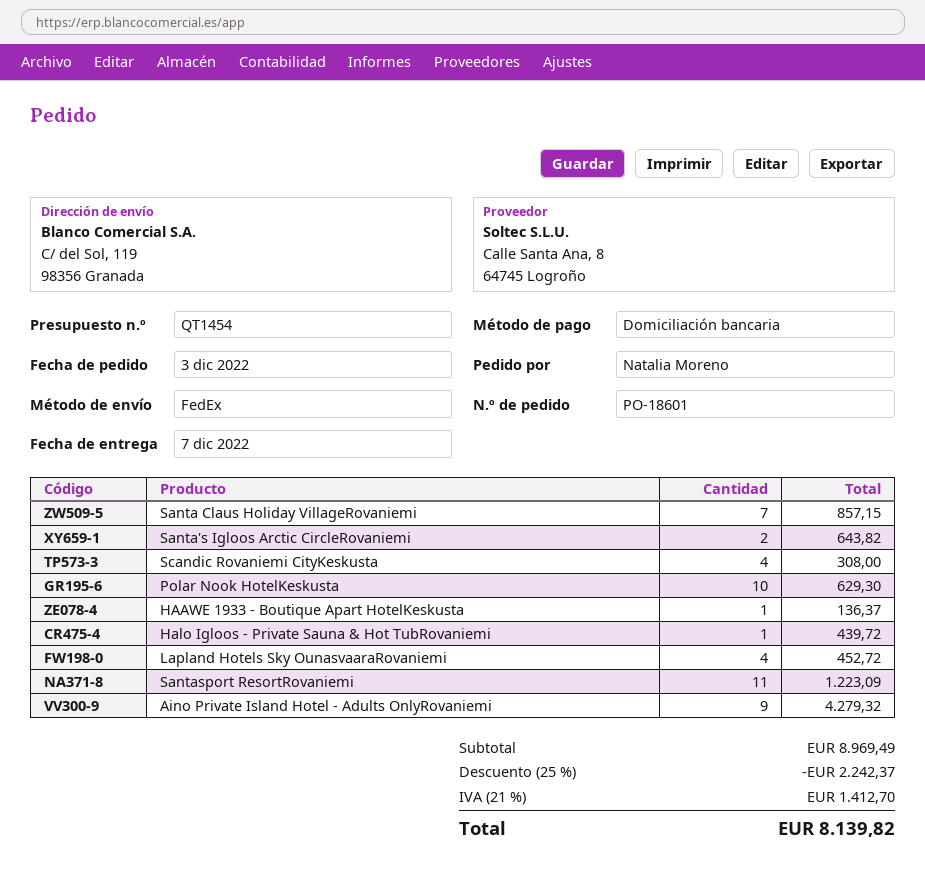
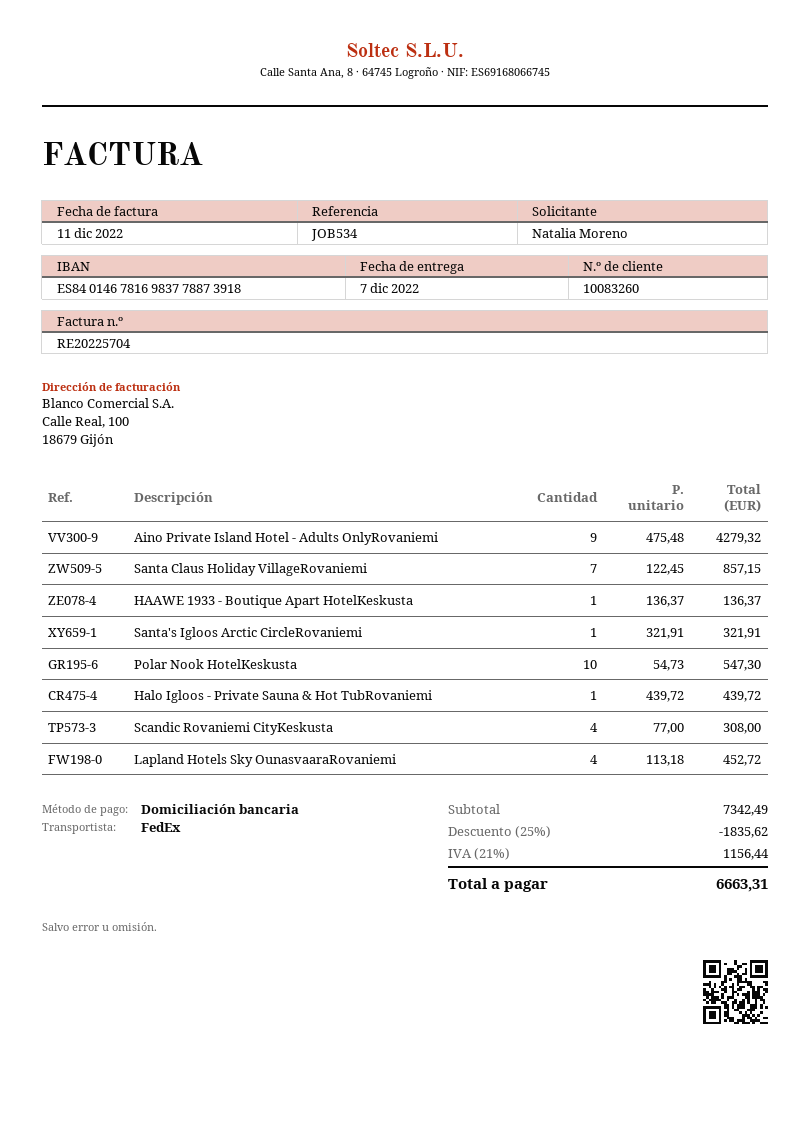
Santa's Igloos Arctic CircleRovaniemi: 2 for 643.82 -> 1 for 321.91
Polar Nook HotelKeskusta: 10 for 629.30 -> 10 for 547.30
Santasport ResortRovaniemi: 11 for 1223.09 -> none
subtotal: 8969.49 -> 7342.49
discount: 25% = 2242.37 -> 25% = 1835.62
tax: 21% = 1412.70 -> 21% = 1156.44
total: 8139.82 -> 6663.31

